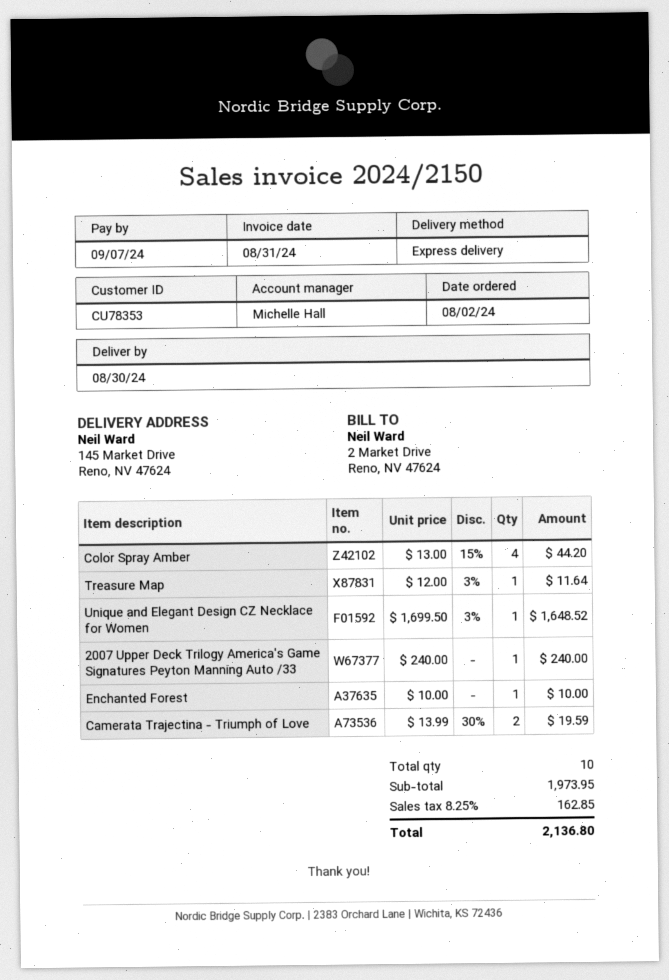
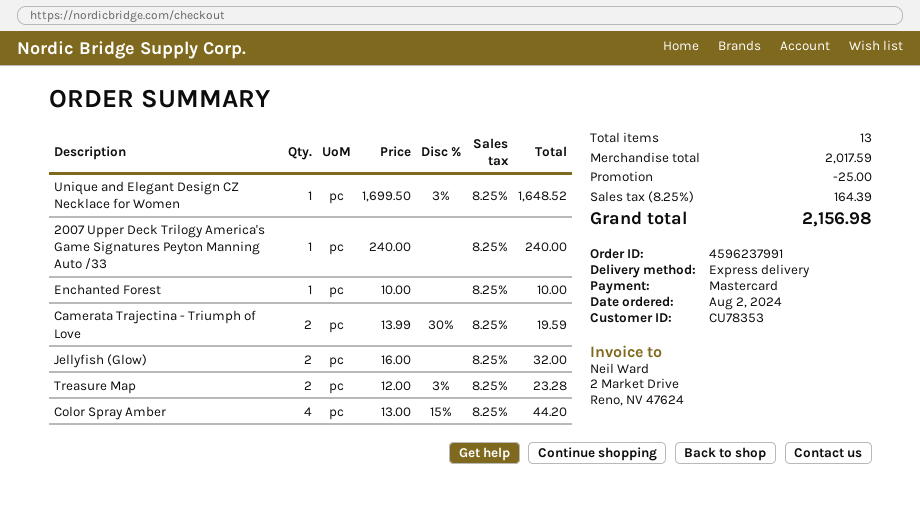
Treasure Map: 1 x 12.00 - 3% = 11.64 -> 2 x 12.00 - 3% = 23.28
Jellyfish (Glow): none -> 2 x 16.00 = 32.00
total quantity: 10 -> 13
subtotal: 1973.95 -> 2017.59
discount: none -> 25.00
tax: 8.25% = 162.85 -> 8.25% = 164.39
total: 2136.80 -> 2156.98

